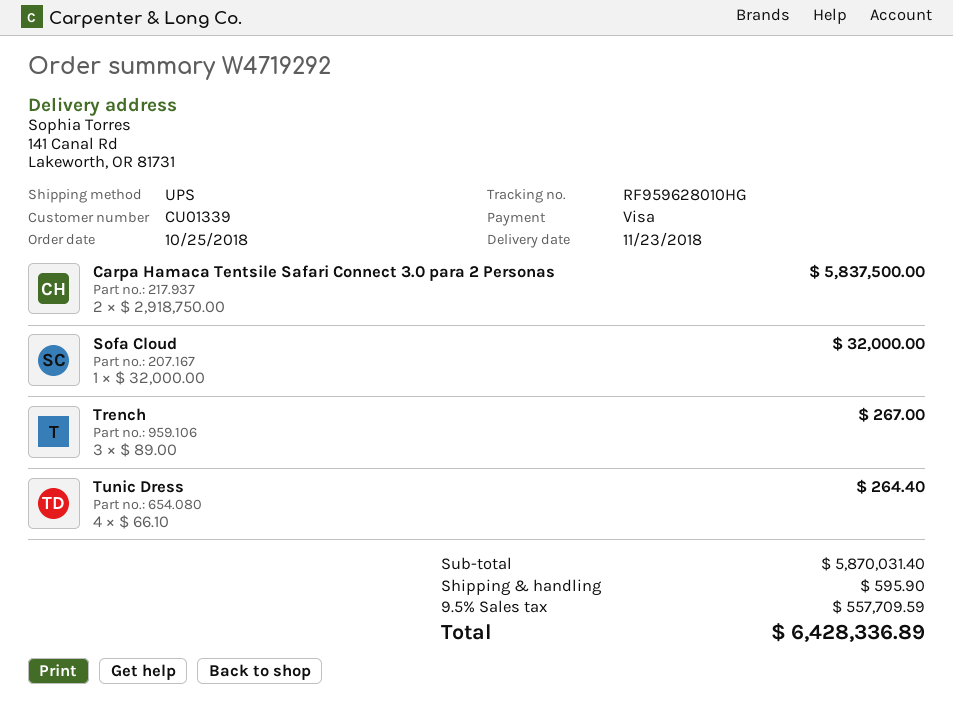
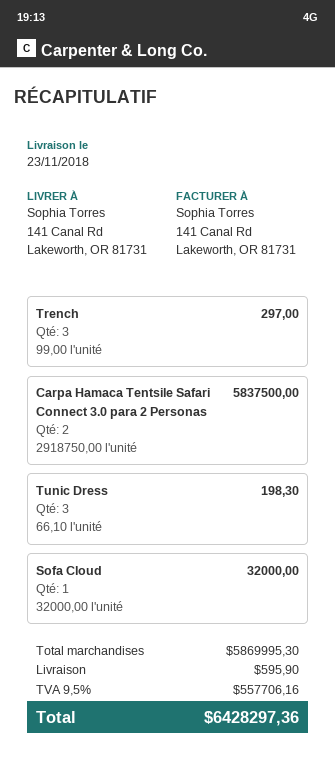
Trench: 3 x 89.00 = 267.00 -> 3 x 99.00 = 297.00
Tunic Dress: 4 x 66.10 = 264.40 -> 3 x 66.10 = 198.30
subtotal: 5870031.40 -> 5869995.30
tax: 9.5% = 557709.59 -> 9.5% = 557706.16
total: 6428336.89 -> 6428297.36

